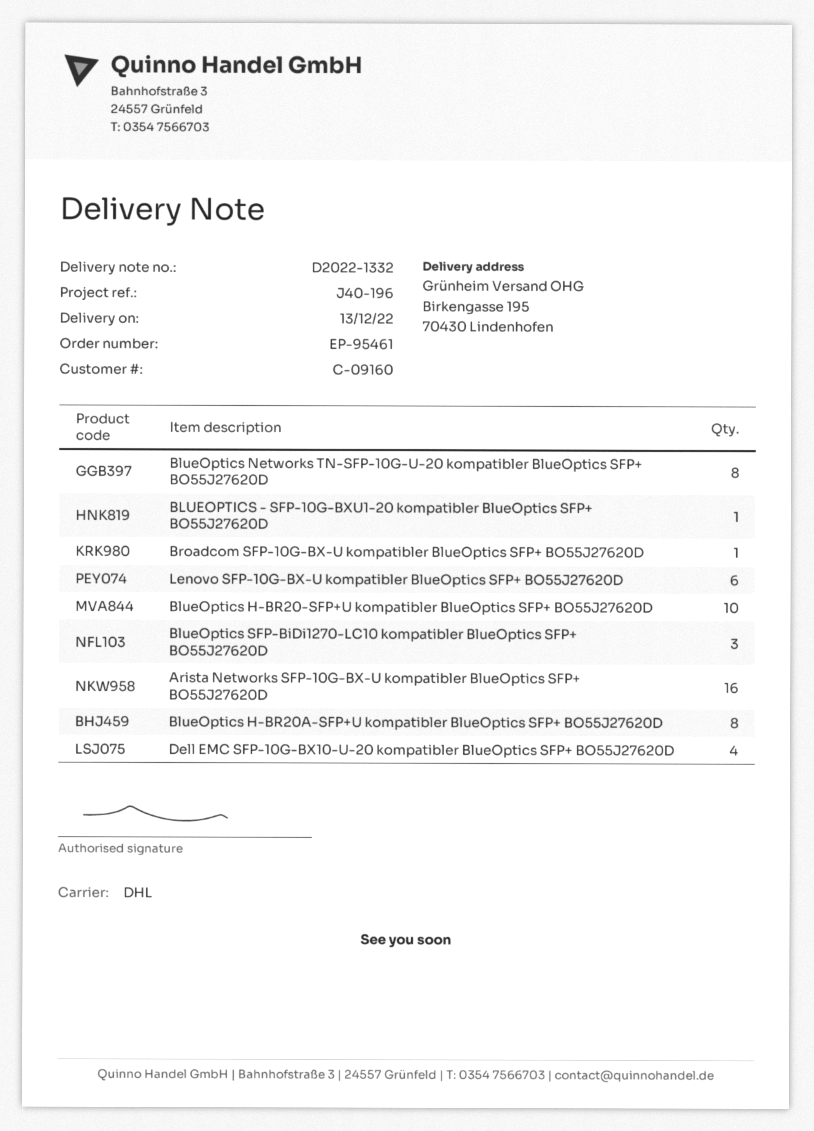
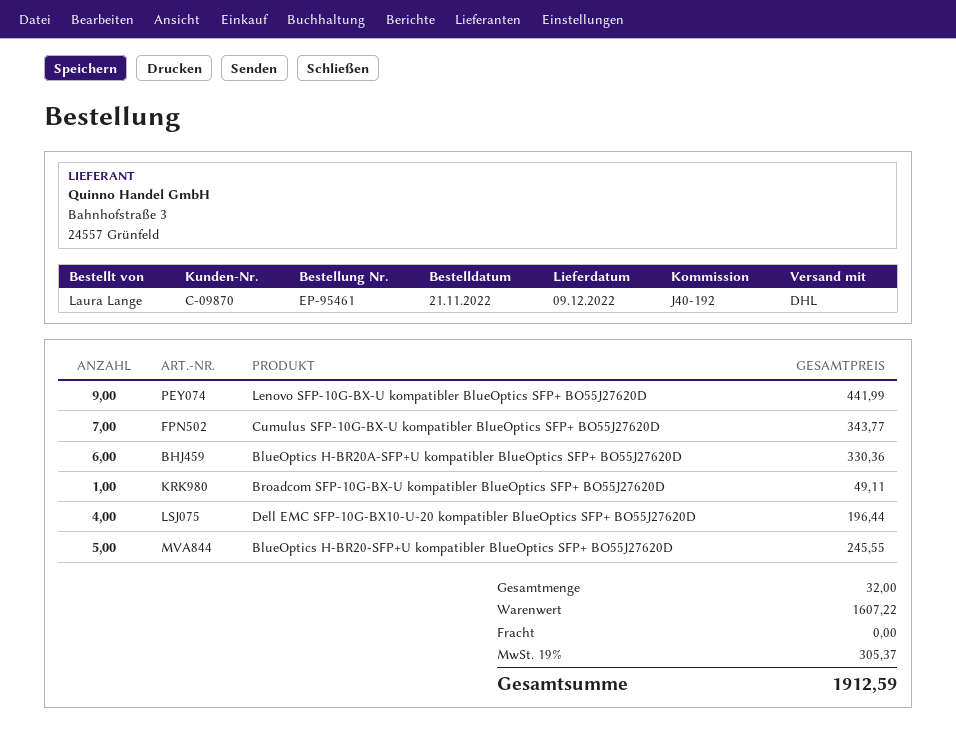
delivery date: 2022-12-13 -> 2022-12-09
customer number: C-09160 -> C-09870
reference: J40-196 -> J40-192
BlueOptics Networks TN-SFP-10G-U-20 kompatibler BlueOptics SFP+ BO55J27620D: 8 -> none
BLUEOPTICS - SFP-10G-BXU1-20 kompatibler BlueOptics SFP+ BO55J27620D: 1 -> none
Lenovo SFP-10G-BX-U kompatibler BlueOptics SFP+ BO55J27620D: 6 -> 9
BlueOptics H-BR20-SFP+U kompatibler BlueOptics SFP+ BO55J27620D: 10 -> 5
BlueOptics SFP-BiDi1270-LC10 kompatibler BlueOptics SFP+ BO55J27620D: 3 -> none
Arista Networks SFP-10G-BX-U kompatibler BlueOptics SFP+ BO55J27620D: 16 -> none
BlueOptics H-BR20A-SFP+U kompatibler BlueOptics SFP+ BO55J27620D: 8 -> 6
Cumulus SFP-10G-BX-U kompatibler BlueOptics SFP+ BO55J27620D: none -> 7

